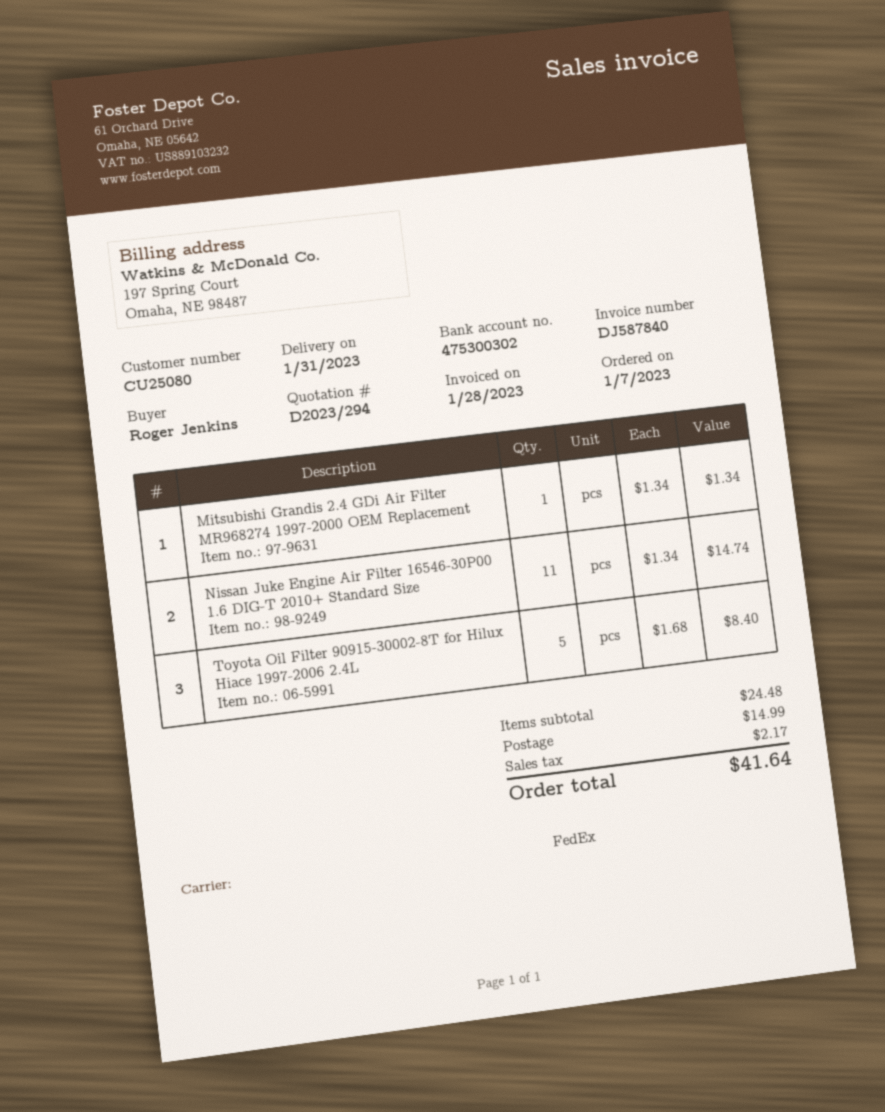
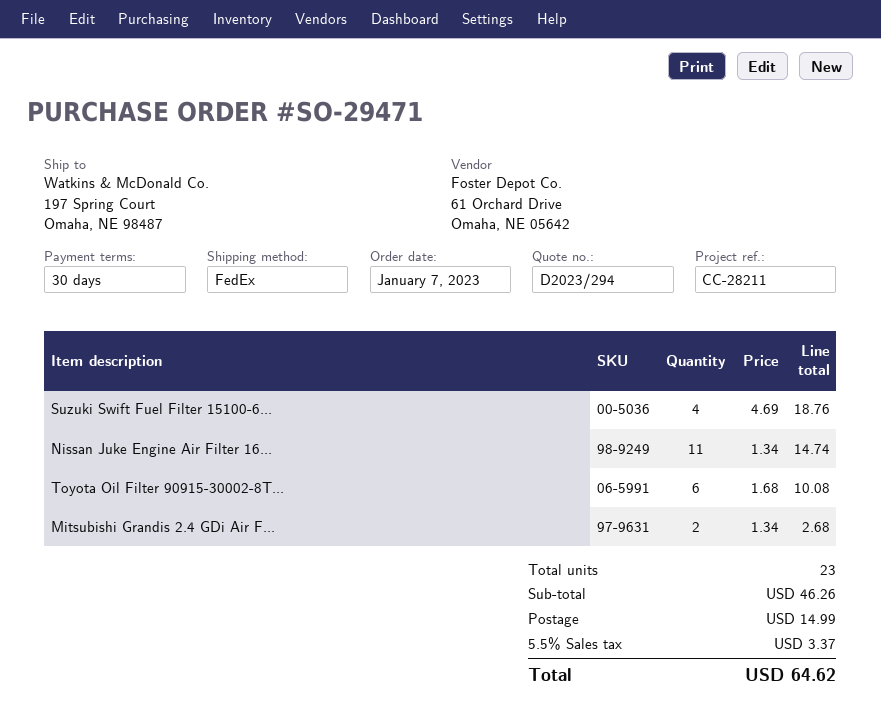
Mitsubishi Grandis 2.4 GDi Air Filter MR968274 1997-2000 OEM Replacement: 1 x 1.34 = 1.34 -> 2 x 1.34 = 2.68
Toyota Oil Filter 90915-30002-8T for Hilux Hiace 1997-2006 2.4L: 5 x 1.68 = 8.40 -> 6 x 1.68 = 10.08
Suzuki Swift Fuel Filter 15100-6...: none -> 4 x 4.69 = 18.76
subtotal: 24.48 -> 46.26
tax: 2.17 -> 3.37
total: 41.64 -> 64.62

